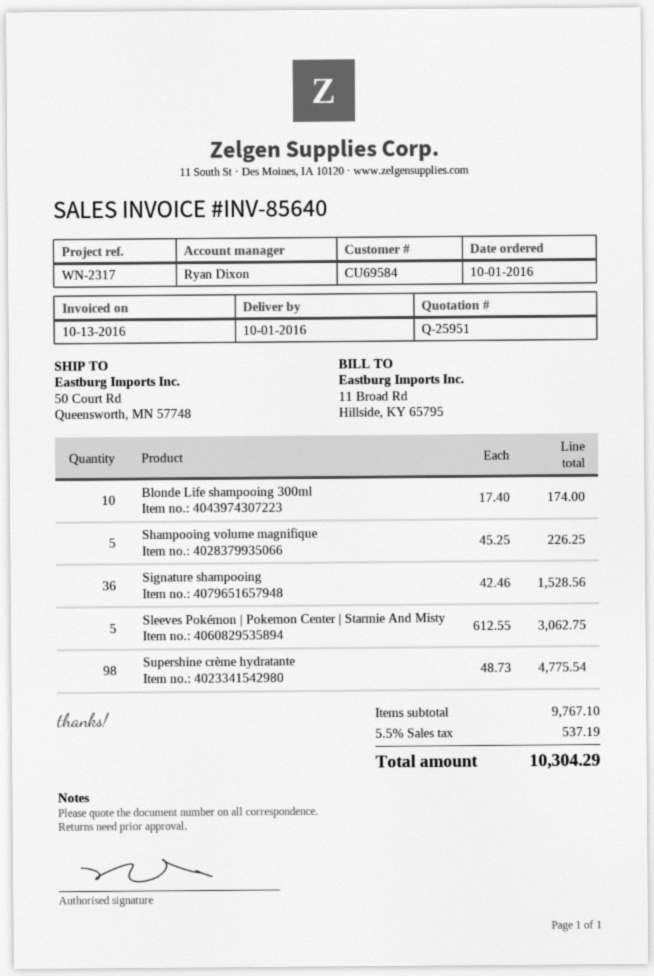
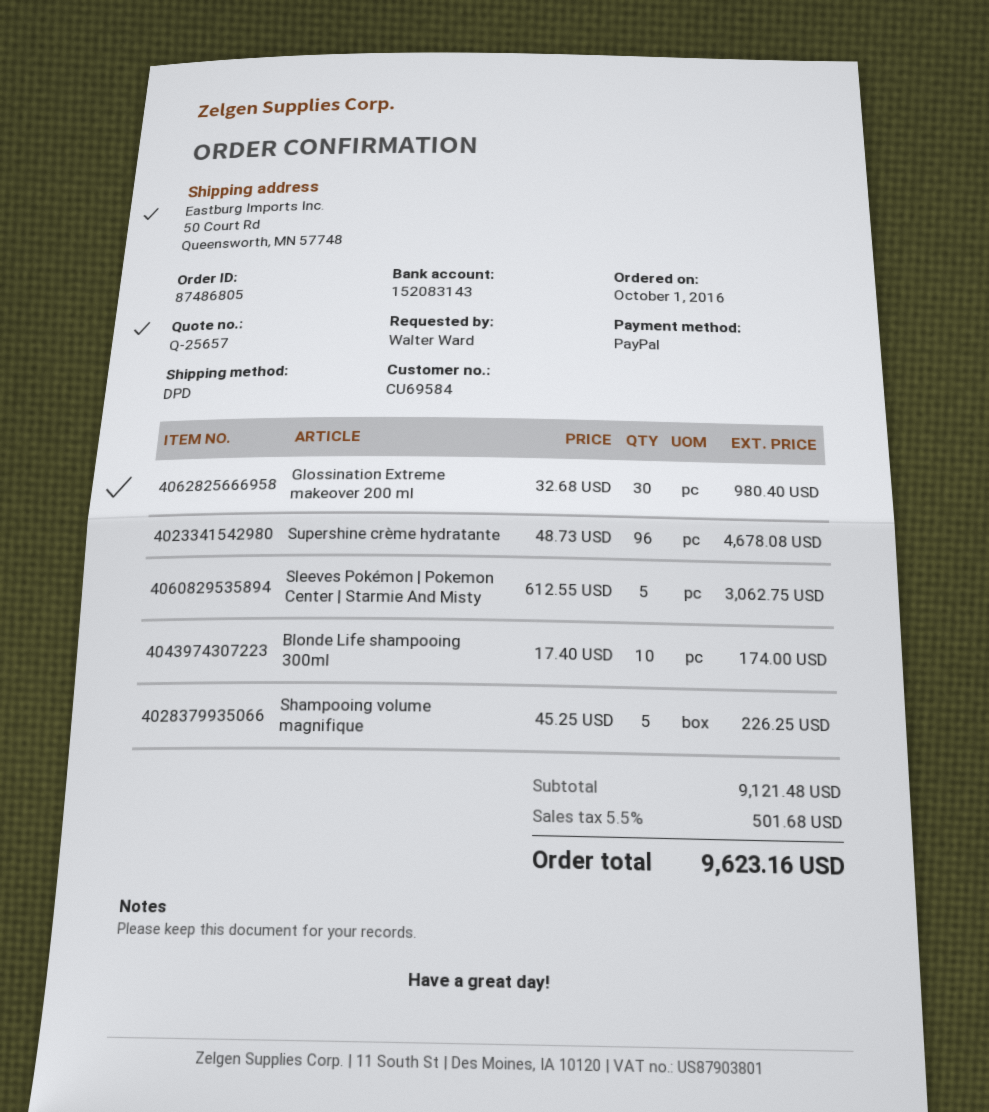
quote number: Q-25951 -> Q-25657
Signature shampooing: 36 x 42.46 = 1528.56 -> none
Supershine crème hydratante: 98 x 48.73 = 4775.54 -> 96 x 48.73 = 4678.08
Glossination Extreme makeover 200 ml: none -> 30 x 32.68 = 980.40
subtotal: 9767.10 -> 9121.48
tax: 5.5% = 537.19 -> 5.5% = 501.68
total: 10304.29 -> 9623.16

